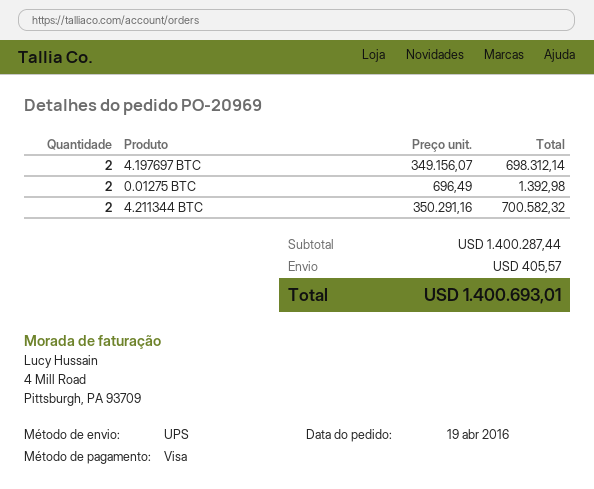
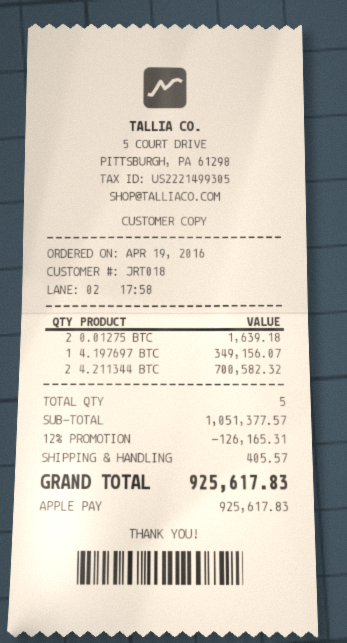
payment method: Visa -> Apple Pay
4.197697 BTC: 2 for 698312.14 -> 1 for 349156.07
0.01275 BTC: 2 for 1392.98 -> 2 for 1639.18
subtotal: 1400287.44 -> 1051377.57
discount: none -> 12% = 126165.31
total: 1400693.01 -> 925617.83

